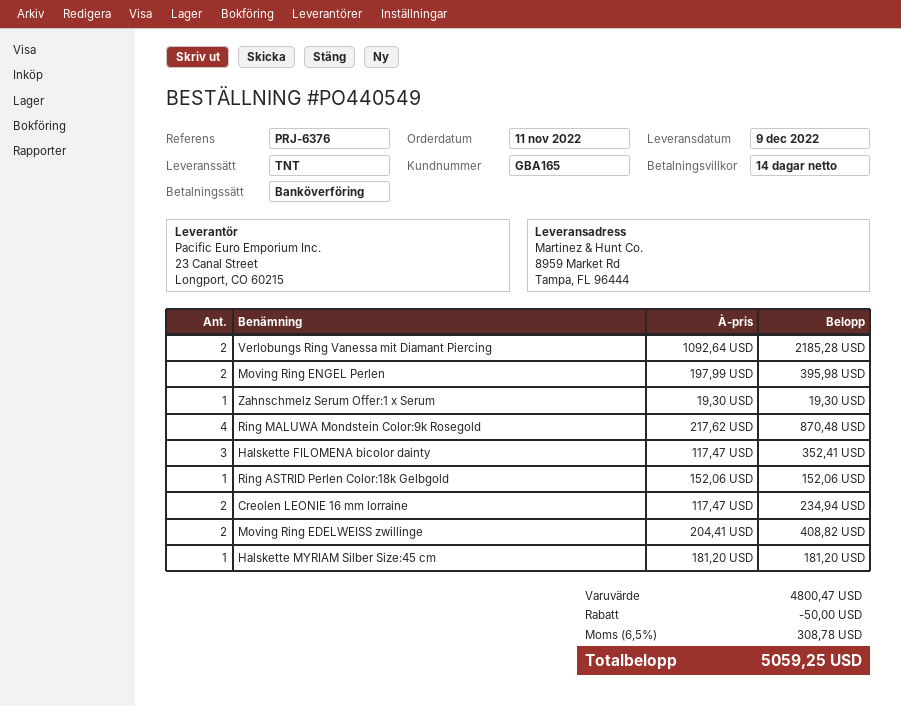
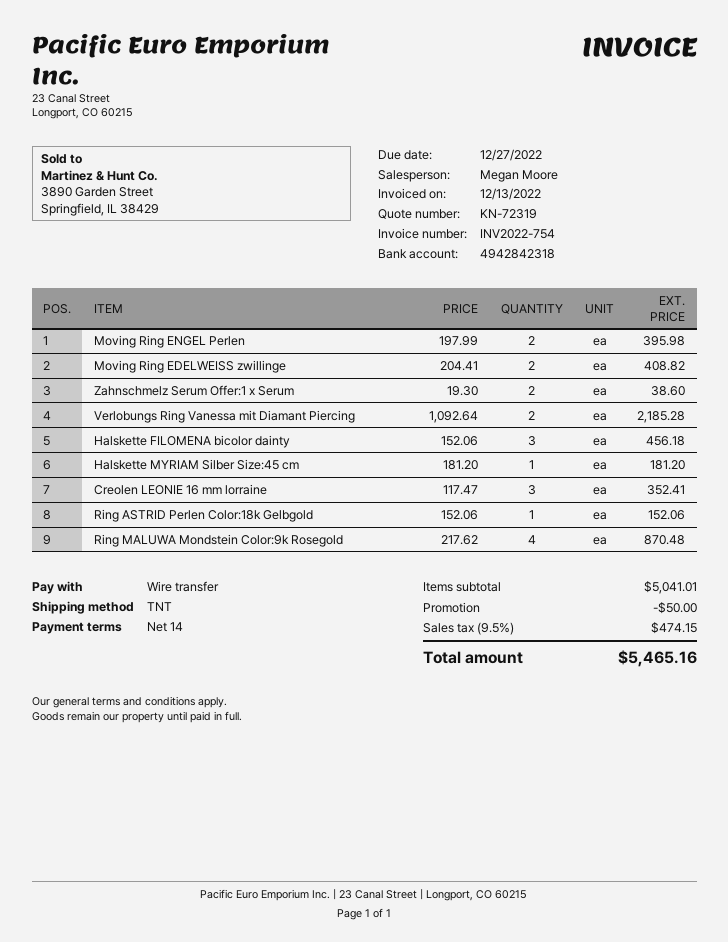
Zahnschmelz Serum Offer:1 x Serum: 1 x 19.30 = 19.30 -> 2 x 19.30 = 38.60
Halskette FILOMENA bicolor dainty: 3 x 117.47 = 352.41 -> 3 x 152.06 = 456.18
Creolen LEONIE 16 mm lorraine: 2 x 117.47 = 234.94 -> 3 x 117.47 = 352.41
subtotal: 4800.47 -> 5041.01
tax: 6.5% = 308.78 -> 9.5% = 474.15
total: 5059.25 -> 5465.16

